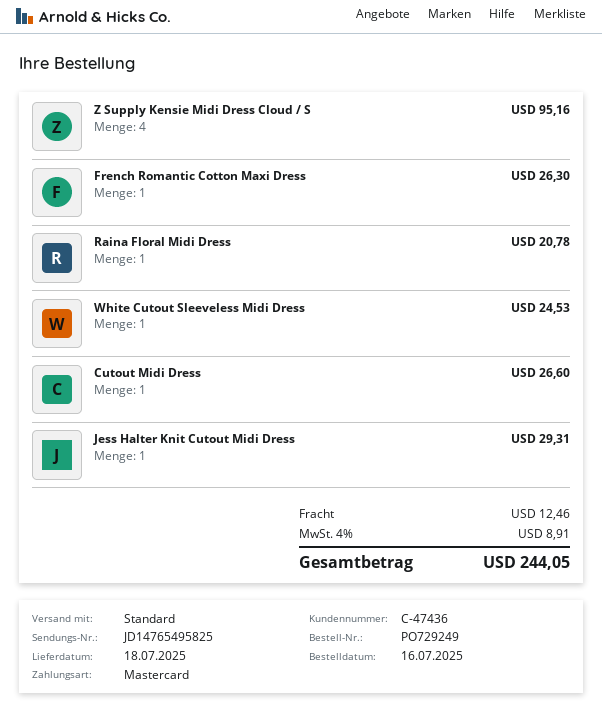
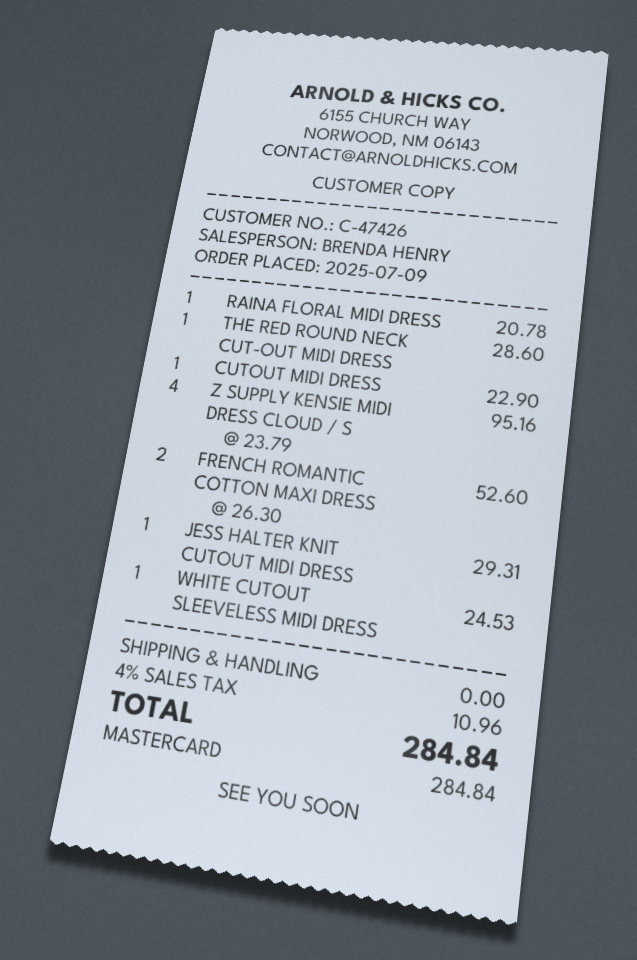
order date: 2025-07-16 -> 2025-07-09
customer number: C-47436 -> C-47426
French Romantic Cotton Maxi Dress: 1 for 26.30 -> 2 for 52.60
Cutout Midi Dress: 1 for 26.60 -> 1 for 22.90
THE RED ROUND NECK CUT-OUT MIDI DRESS: none -> 1 for 28.60
shipping: 12.46 -> 0.00
tax: 4% = 8.91 -> 4% = 10.96
total: 244.05 -> 284.84

